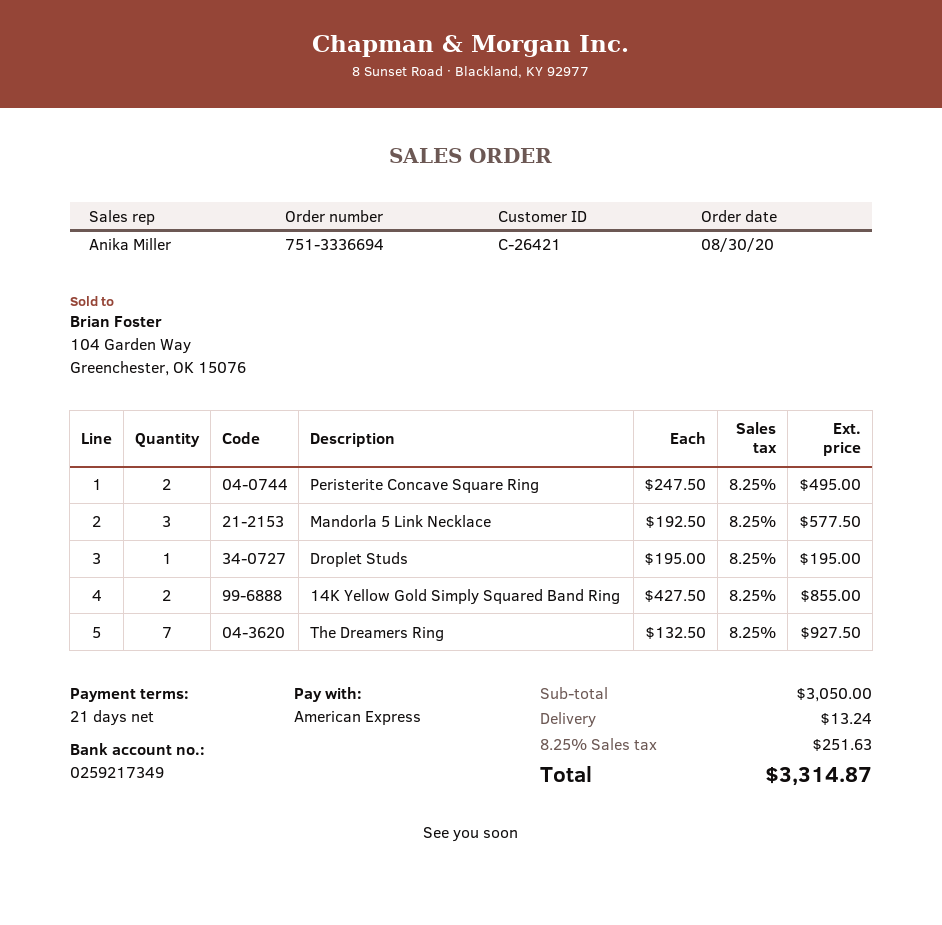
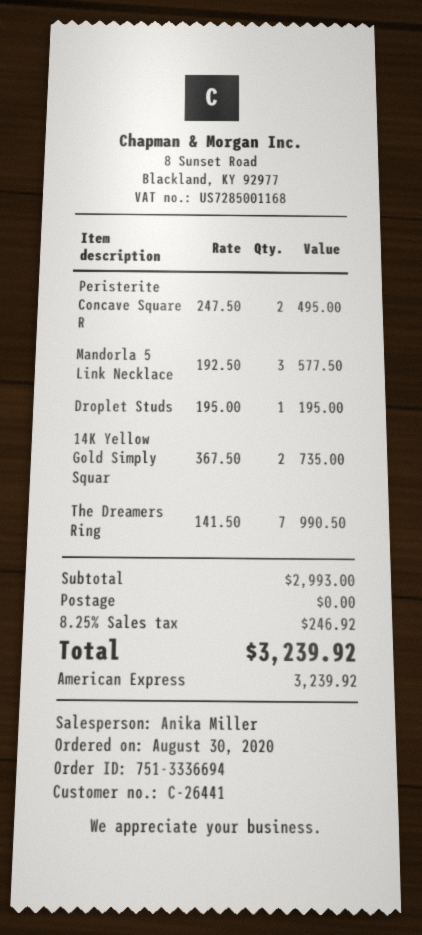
customer number: C-26421 -> C-26441
14K Yellow Gold Simply Squared Band Ring: 2 x 427.50 = 855.00 -> 2 x 367.50 = 735.00
The Dreamers Ring: 7 x 132.50 = 927.50 -> 7 x 141.50 = 990.50
subtotal: 3050.00 -> 2993.00
shipping: 13.24 -> 0.00
tax: 8.25% = 251.63 -> 8.25% = 246.92
total: 3314.87 -> 3239.92

